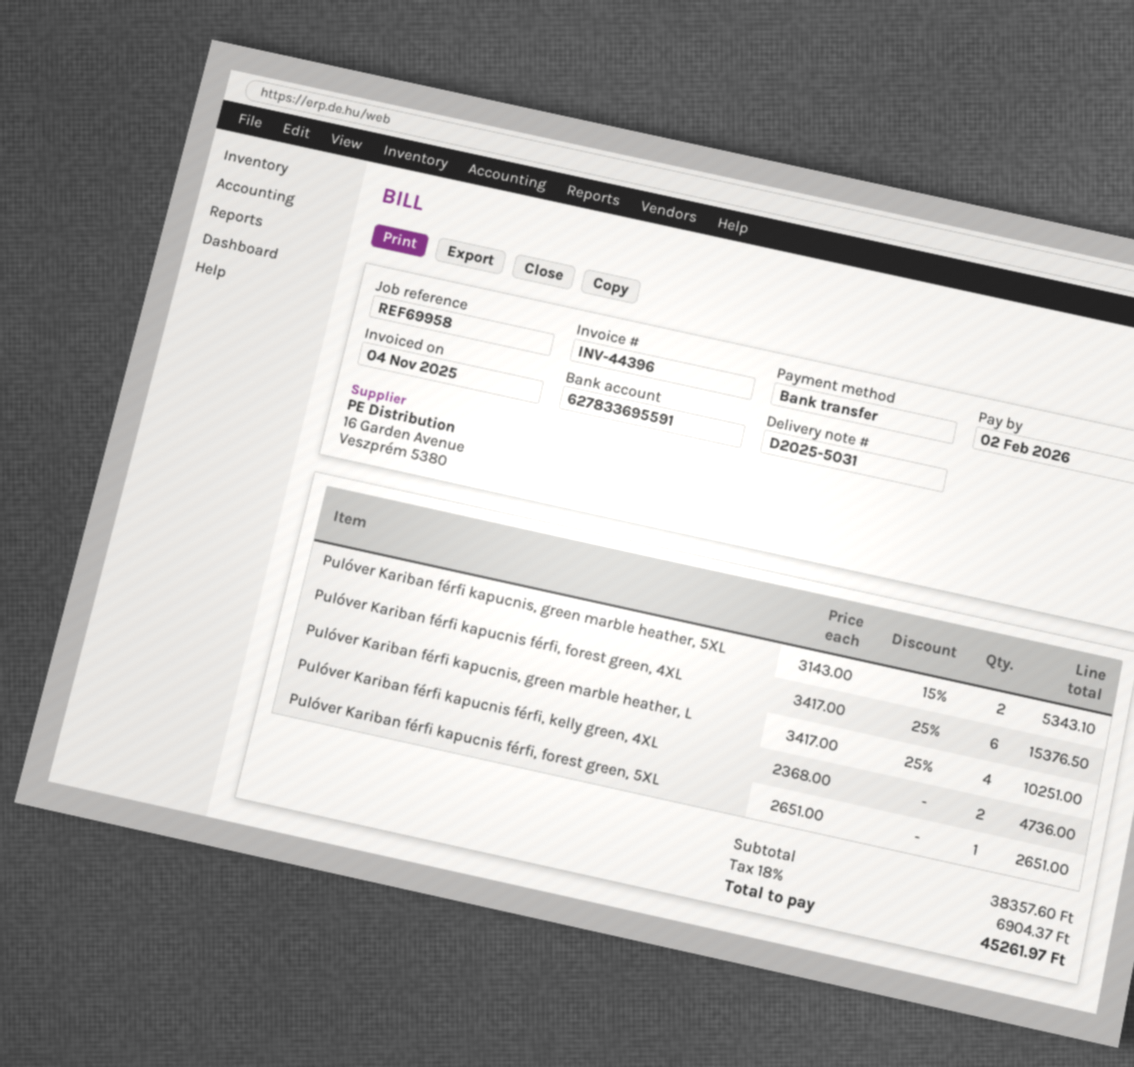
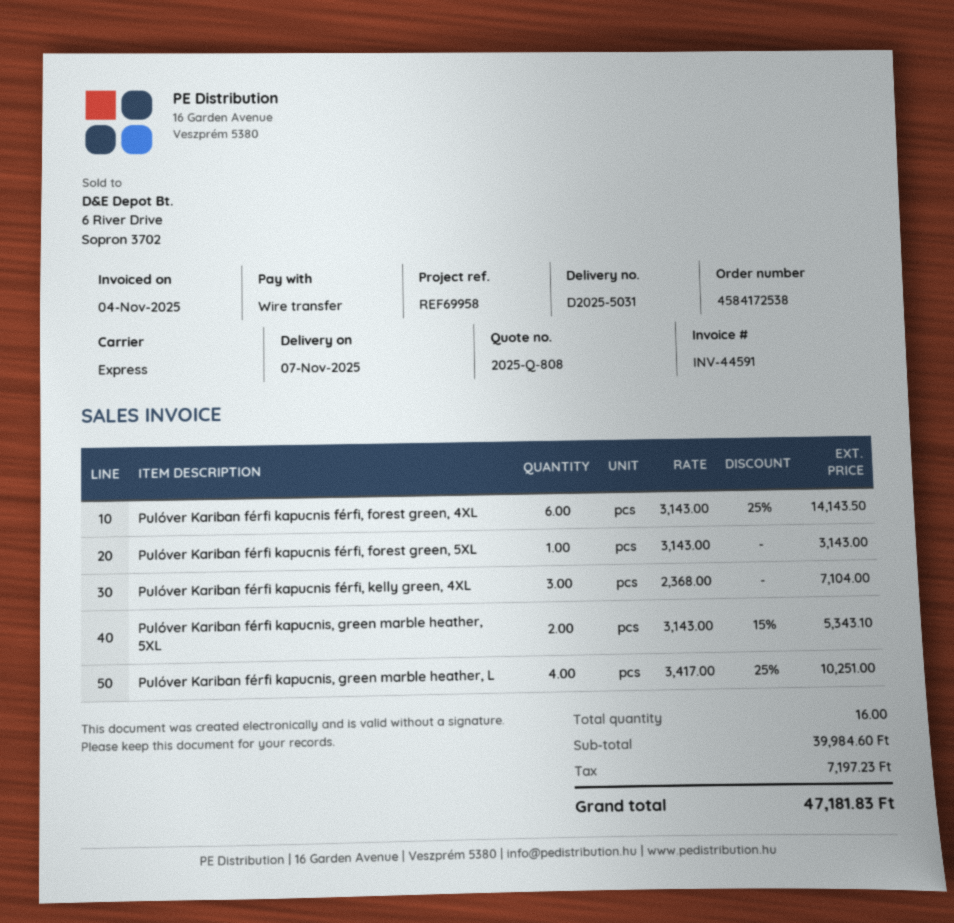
invoice number: INV-44396 -> INV-44591
Pulóver Kariban férfi kapucnis férfi, forest green, 4XL: 6 x 3417.00 - 25% = 15376.50 -> 6 x 3143.00 - 25% = 14143.50
Pulóver Kariban férfi kapucnis férfi, kelly green, 4XL: 2 x 2368.00 = 4736.00 -> 3 x 2368.00 = 7104.00
Pulóver Kariban férfi kapucnis férfi, forest green, 5XL: 1 x 2651.00 = 2651.00 -> 1 x 3143.00 = 3143.00
subtotal: 38357.60 -> 39984.60
tax: 6904.37 -> 7197.23
total: 45261.97 -> 47181.83

